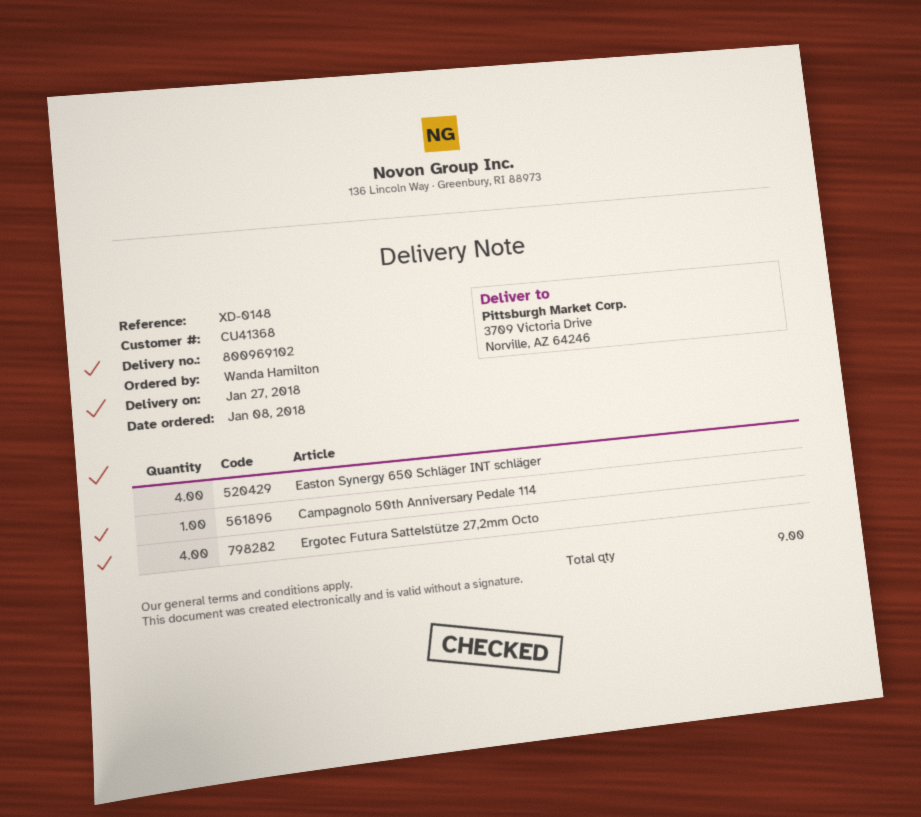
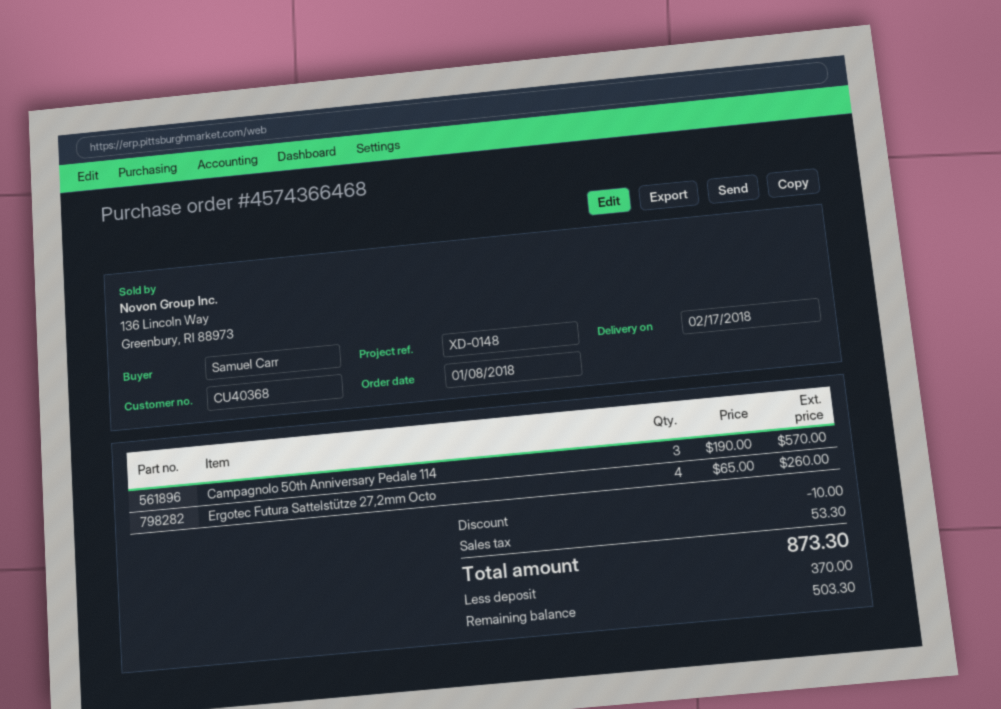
delivery date: 2018-01-27 -> 2018-02-17
customer number: CU41368 -> CU40368
ordered by: Wanda Hamilton -> Samuel Carr
Easton Synergy 650 Schläger INT schläger: 4 -> none
Campagnolo 50th Anniversary Pedale 114: 1 -> 3

